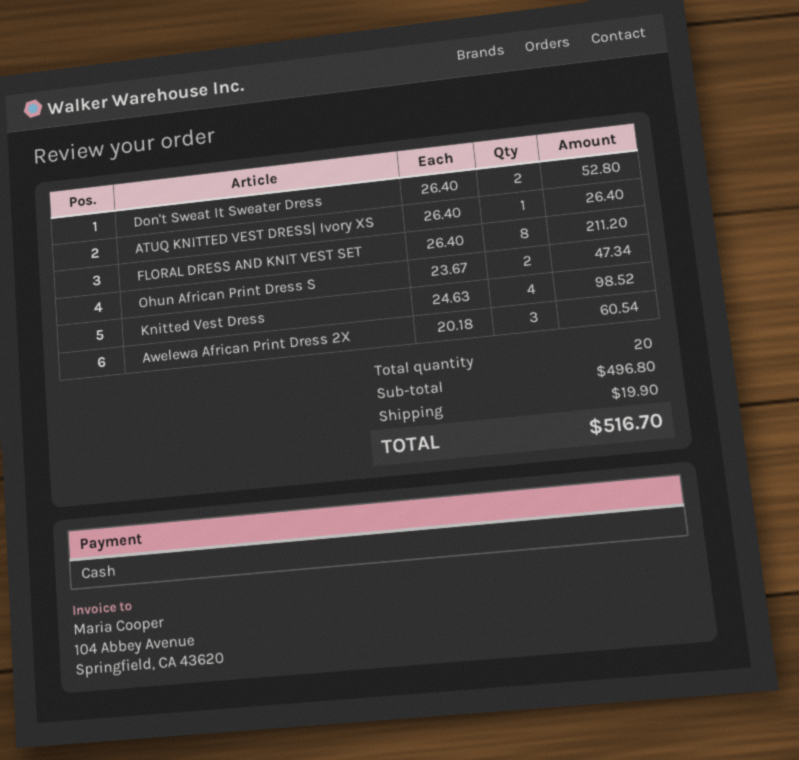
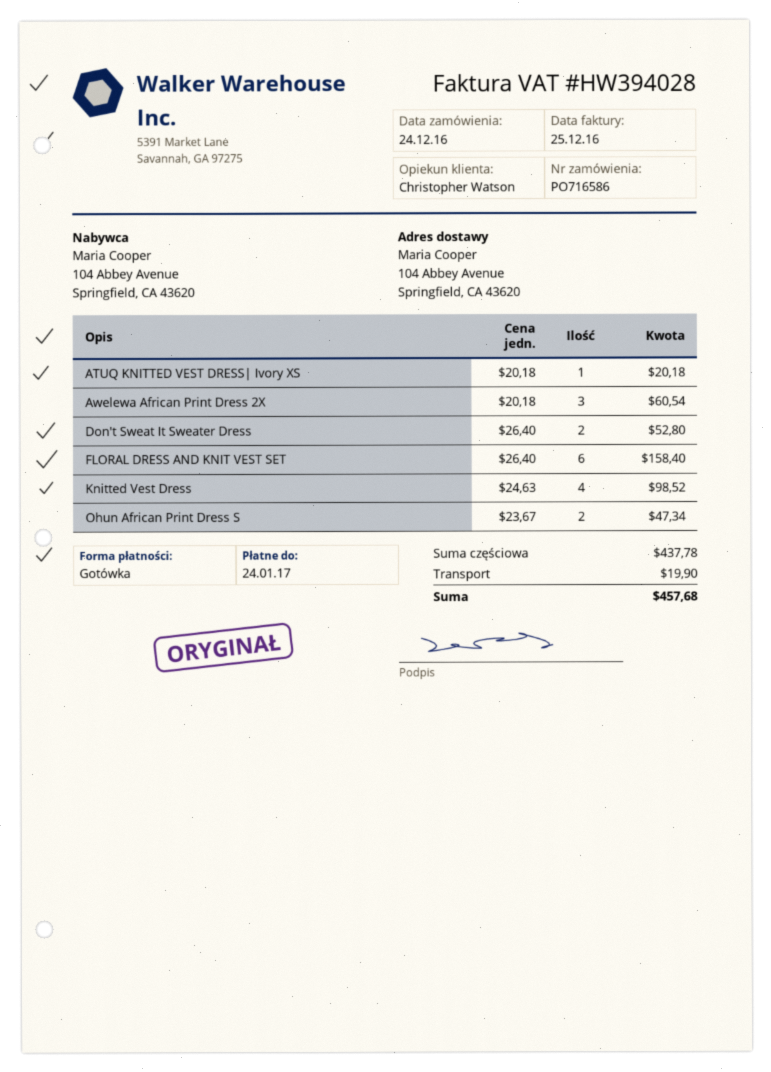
ATUQ KNITTED VEST DRESS| Ivory XS: 1 x 26.40 = 26.40 -> 1 x 20.18 = 20.18
FLORAL DRESS AND KNIT VEST SET: 8 x 26.40 = 211.20 -> 6 x 26.40 = 158.40
subtotal: 496.80 -> 437.78
total: 516.70 -> 457.68

